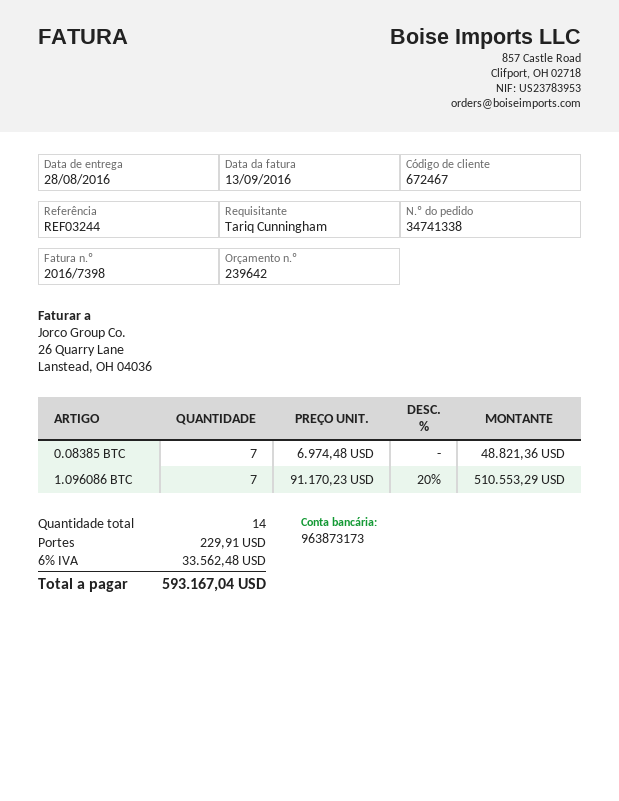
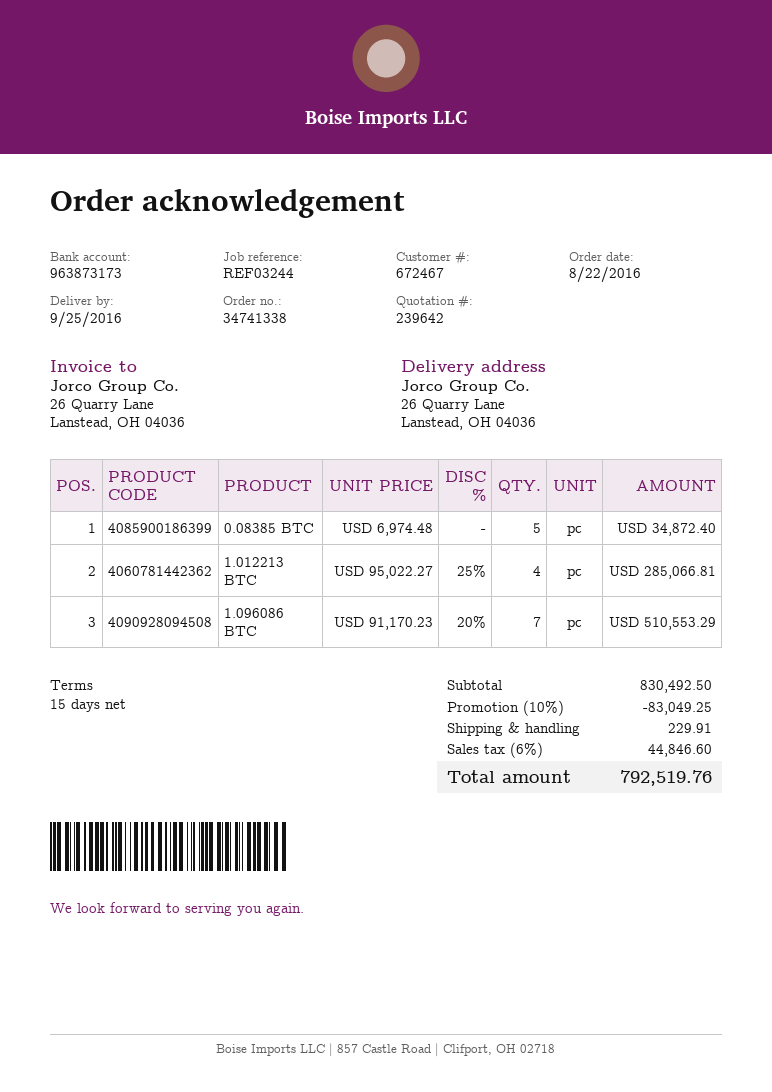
delivery date: 2016-08-28 -> 2016-09-25
0.08385 BTC: 7 x 6974.48 = 48821.36 -> 5 x 6974.48 = 34872.40
1.012213 BTC: none -> 4 x 95022.27 - 25% = 285066.81
discount: none -> 10% = 83049.25
tax: 6% = 33562.48 -> 6% = 44846.60
total: 593167.04 -> 792519.76

